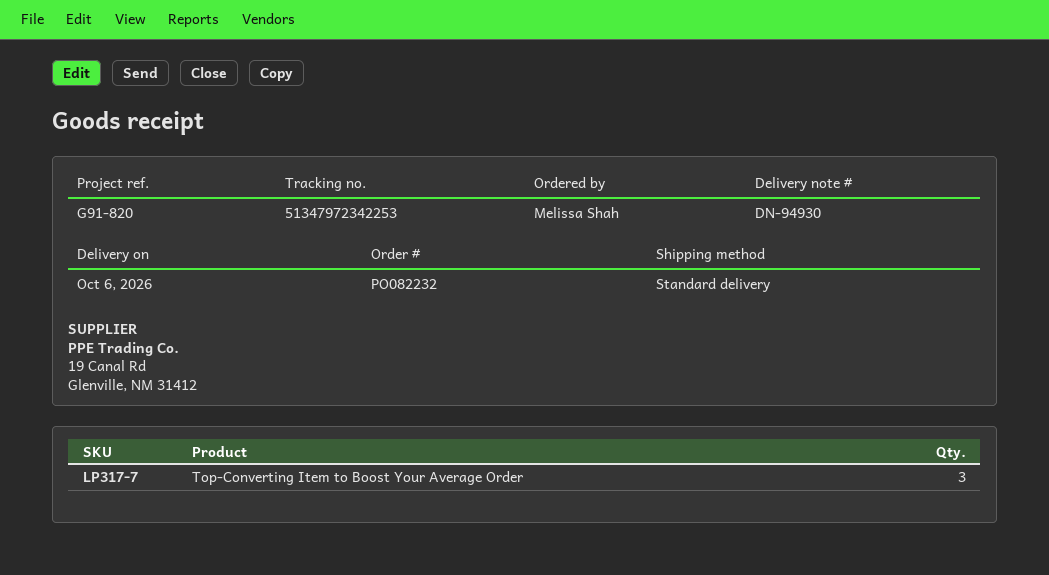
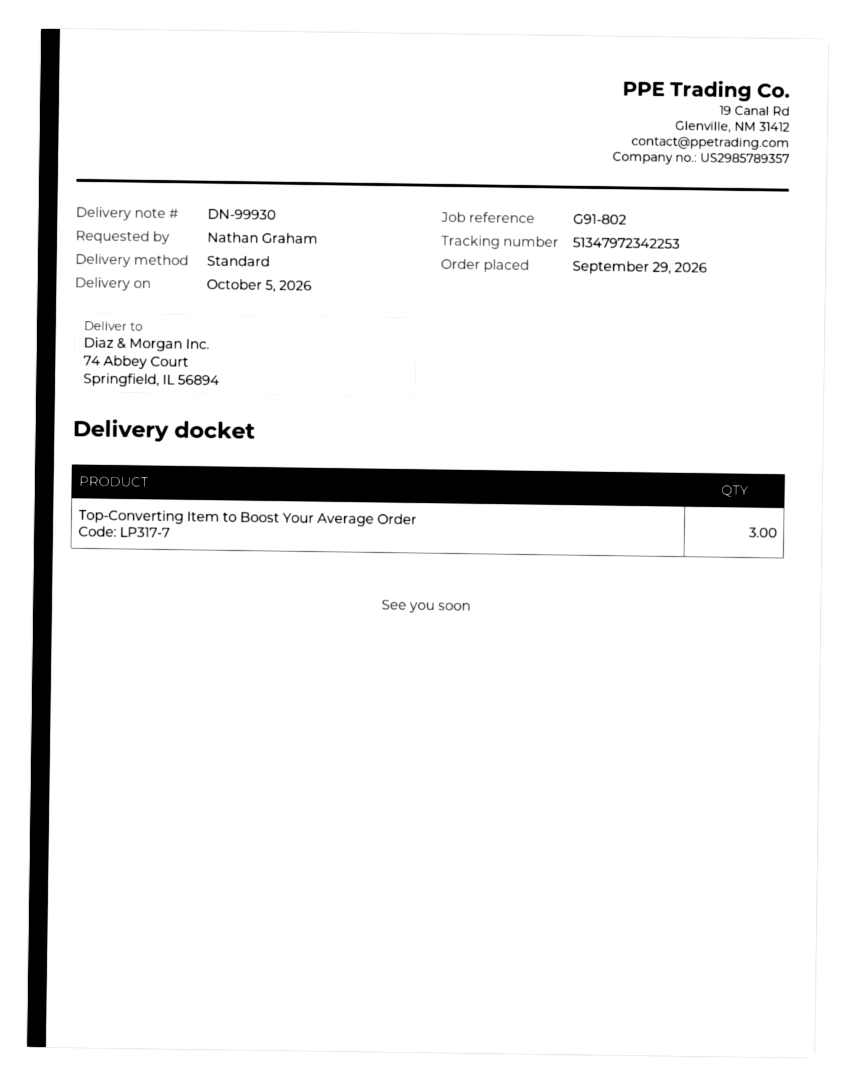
delivery note number: DN-94930 -> DN-99930
delivery date: 2026-10-06 -> 2026-10-05
reference: G91-820 -> G91-802
ordered by: Melissa Shah -> Nathan Graham

